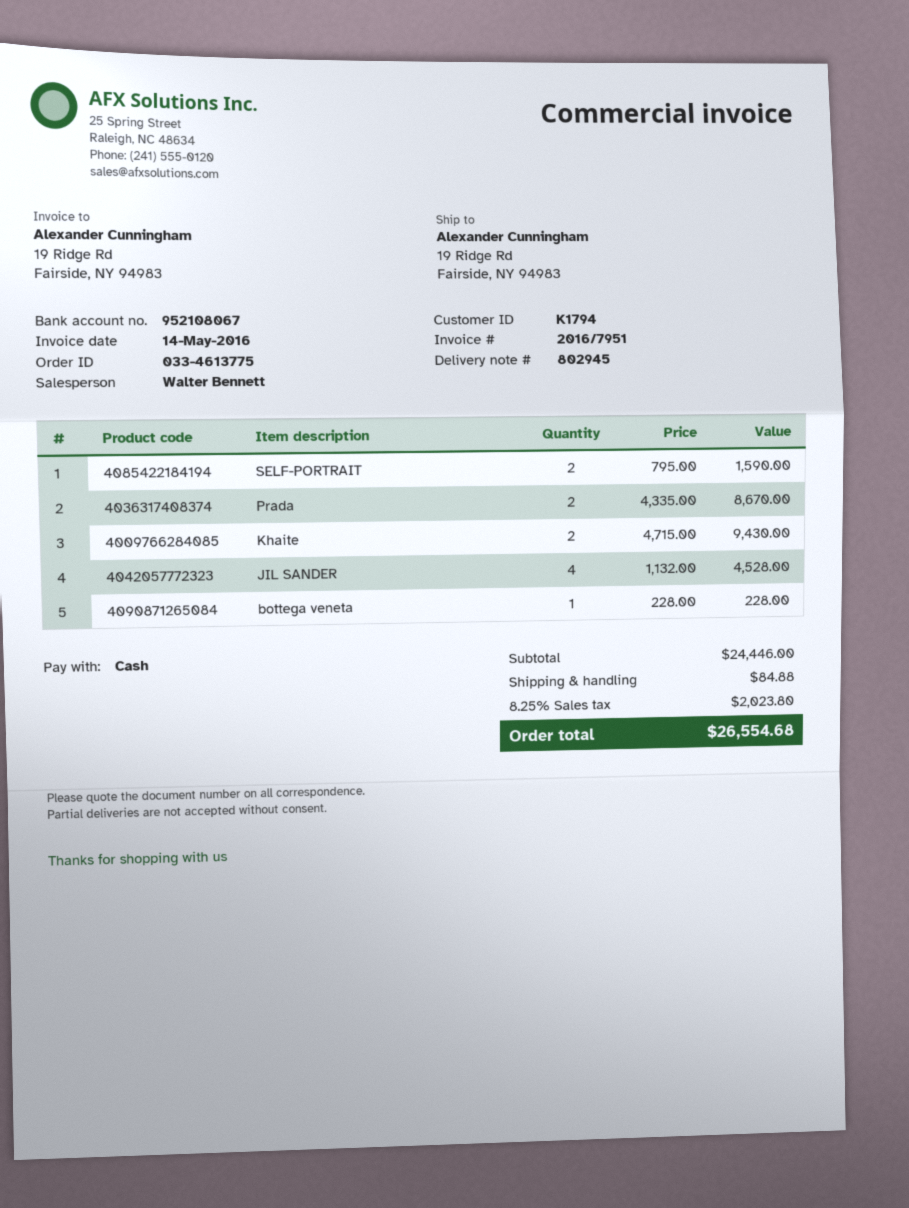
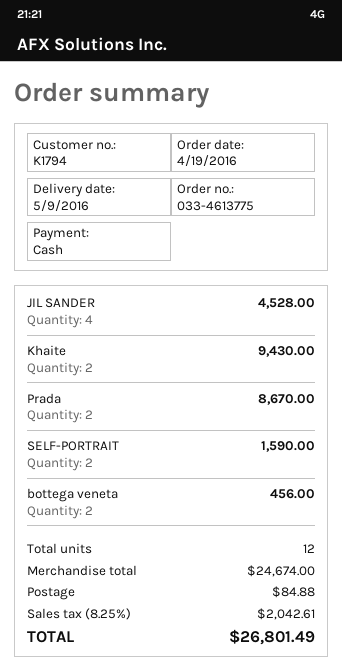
bottega veneta: 1 for 228.00 -> 2 for 456.00
subtotal: 24446.00 -> 24674.00
tax: 8.25% = 2023.80 -> 8.25% = 2042.61
total: 26554.68 -> 26801.49

